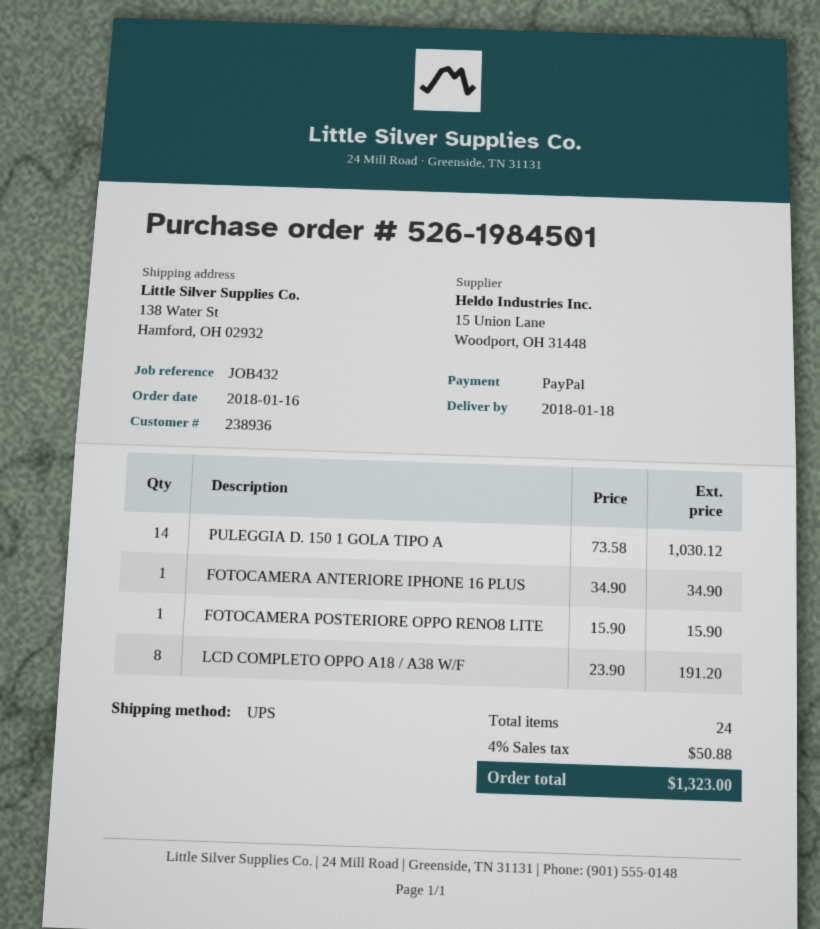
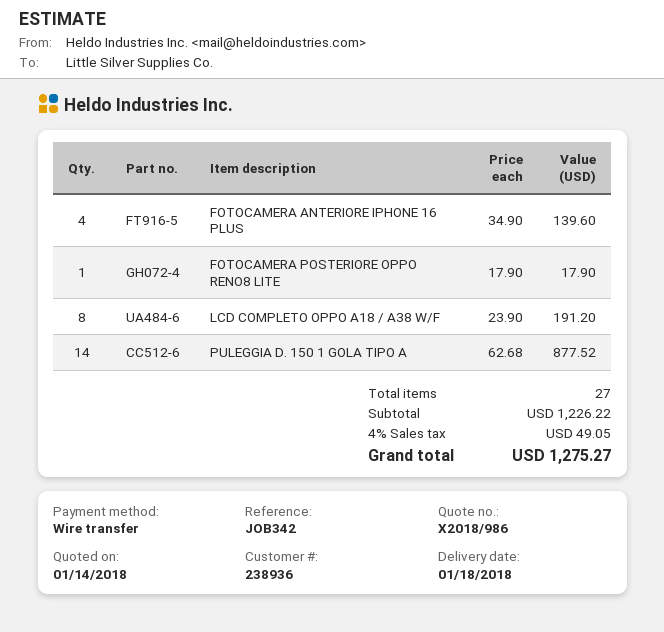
reference: JOB432 -> JOB342
payment method: PayPal -> bank transfer
PULEGGIA D. 150 1 GOLA TIPO A: 14 x 73.58 = 1030.12 -> 14 x 62.68 = 877.52
FOTOCAMERA ANTERIORE IPHONE 16 PLUS: 1 x 34.90 = 34.90 -> 4 x 34.90 = 139.60
FOTOCAMERA POSTERIORE OPPO RENO8 LITE: 1 x 15.90 = 15.90 -> 1 x 17.90 = 17.90
total quantity: 24 -> 27
tax: 4% = 50.88 -> 4% = 49.05
total: 1323.00 -> 1275.27

